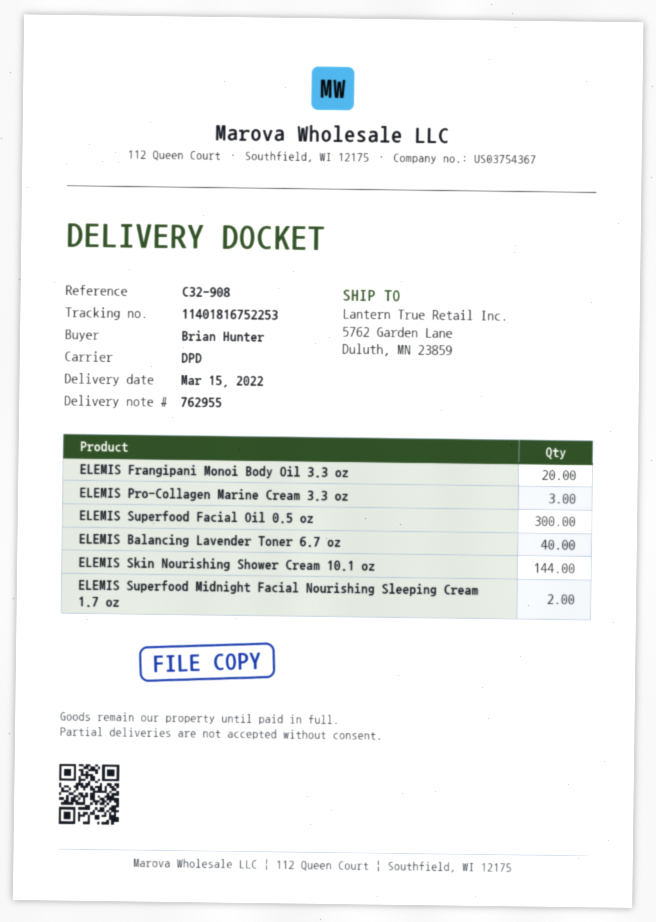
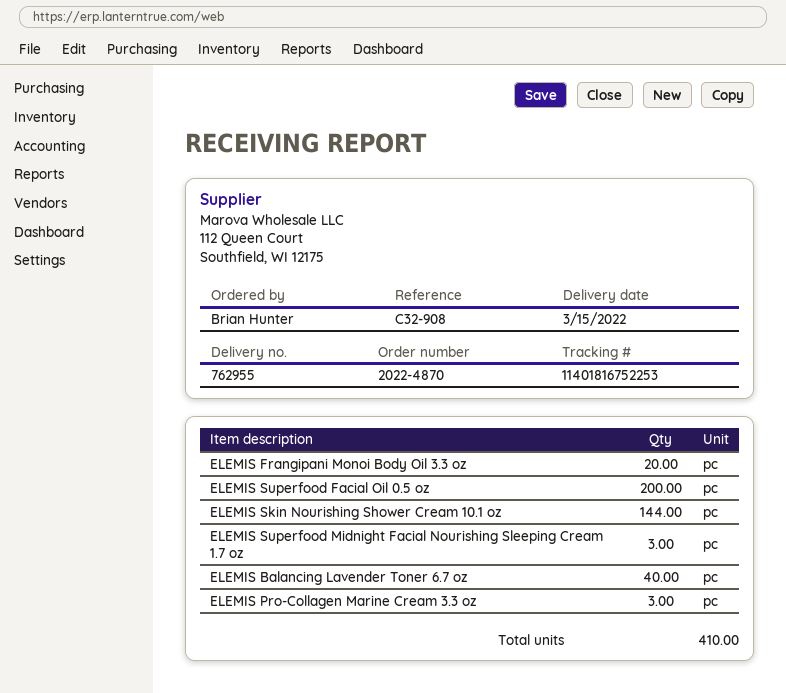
ELEMIS Superfood Facial Oil 0.5 oz: 300 -> 200
ELEMIS Superfood Midnight Facial Nourishing Sleeping Cream 1.7 oz: 2 -> 3

